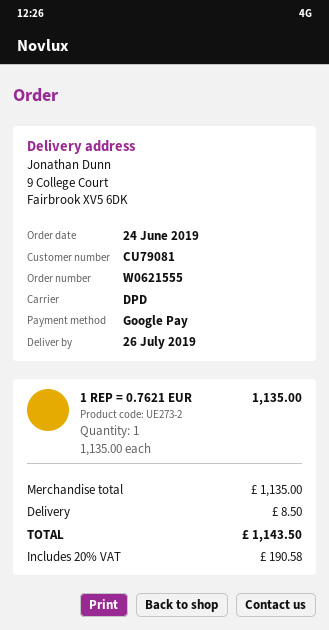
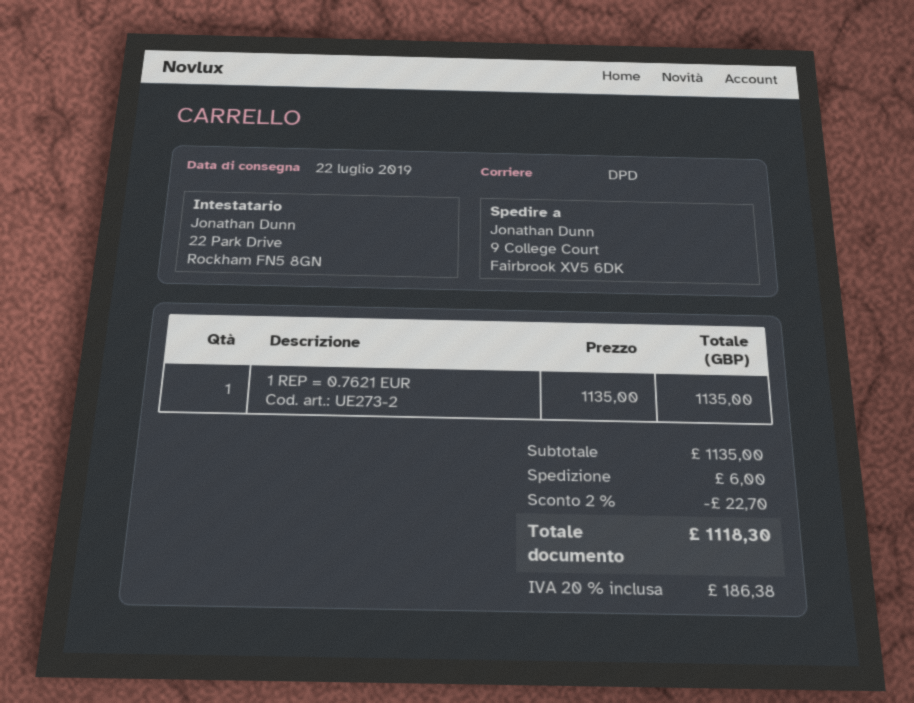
delivery date: 2019-07-26 -> 2019-07-22
discount: none -> 2% = 22.70
shipping: 8.50 -> 6.00
tax: 20% = 190.58 -> 20% = 186.38
total: 1143.50 -> 1118.30

